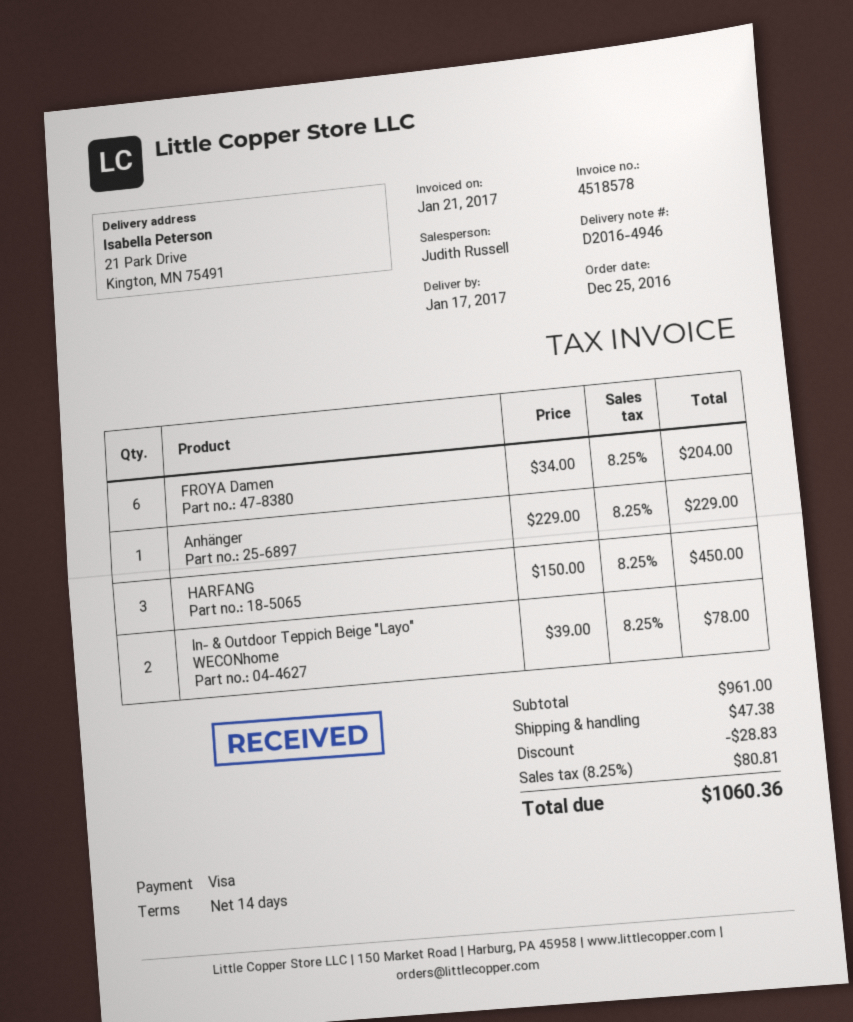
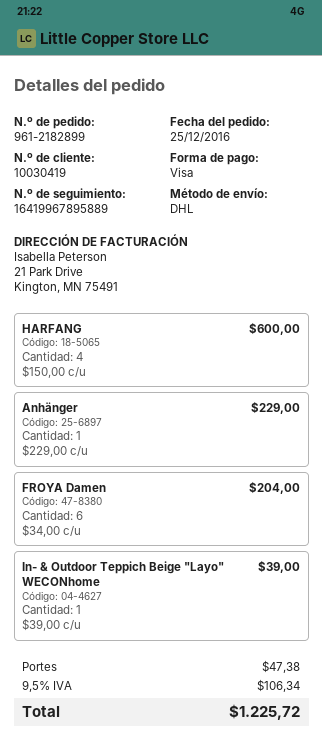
HARFANG: 3 x 150.00 = 450.00 -> 4 x 150.00 = 600.00
In- & Outdoor Teppich Beige "Layo" WECONhome: 2 x 39.00 = 78.00 -> 1 x 39.00 = 39.00
discount: 28.83 -> none
tax: 8.25% = 80.81 -> 9.5% = 106.34
total: 1060.36 -> 1225.72

